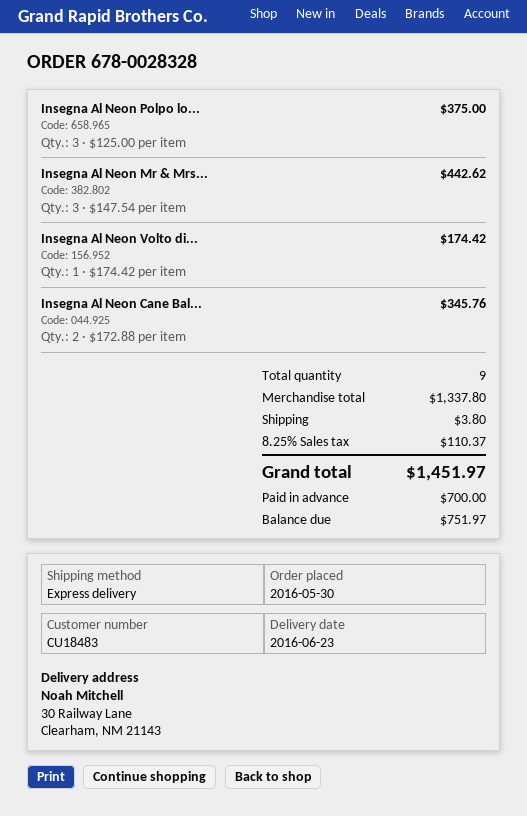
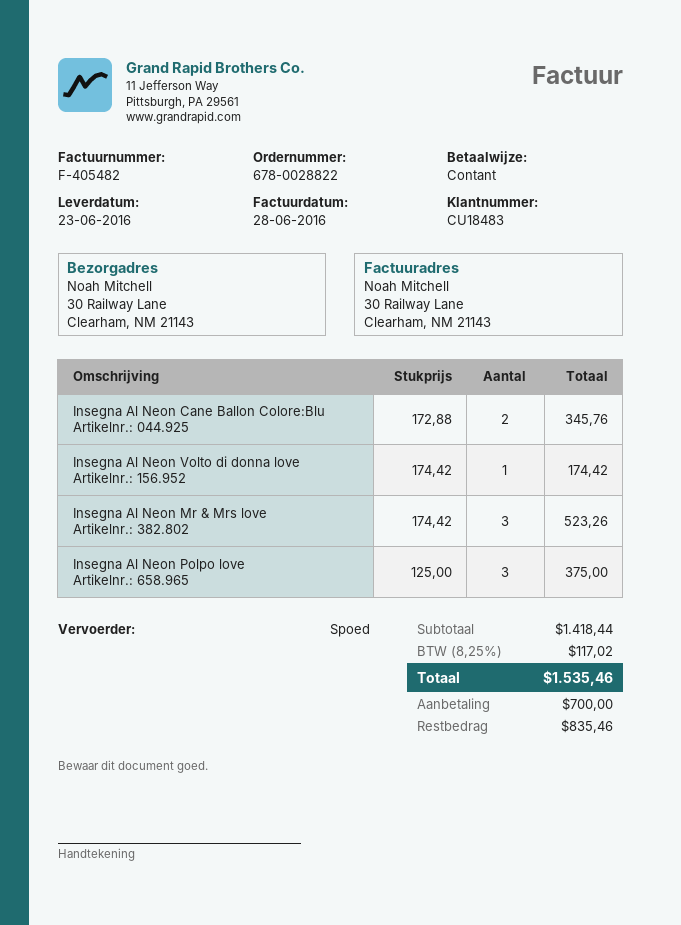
order number: 678-0028328 -> 678-0028822
Insegna Al Neon Mr & Mrs...: 3 x 147.54 = 442.62 -> 3 x 174.42 = 523.26
subtotal: 1337.80 -> 1418.44
shipping: 3.80 -> none
tax: 8.25% = 110.37 -> 8.25% = 117.02
total: 1451.97 -> 1535.46
balance: 751.97 -> 835.46

